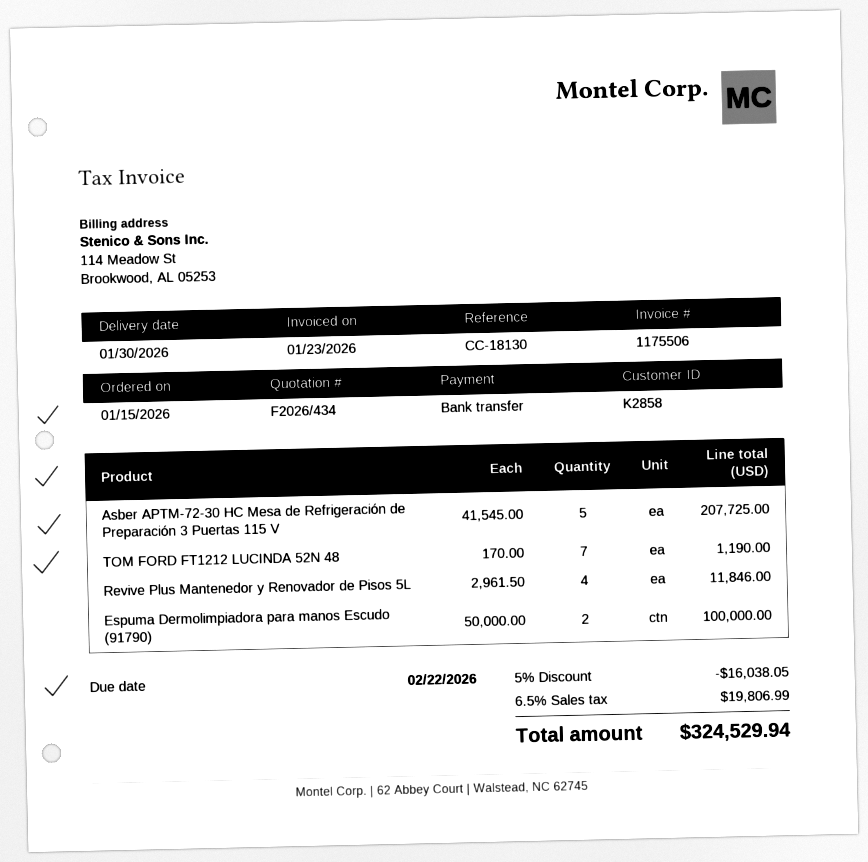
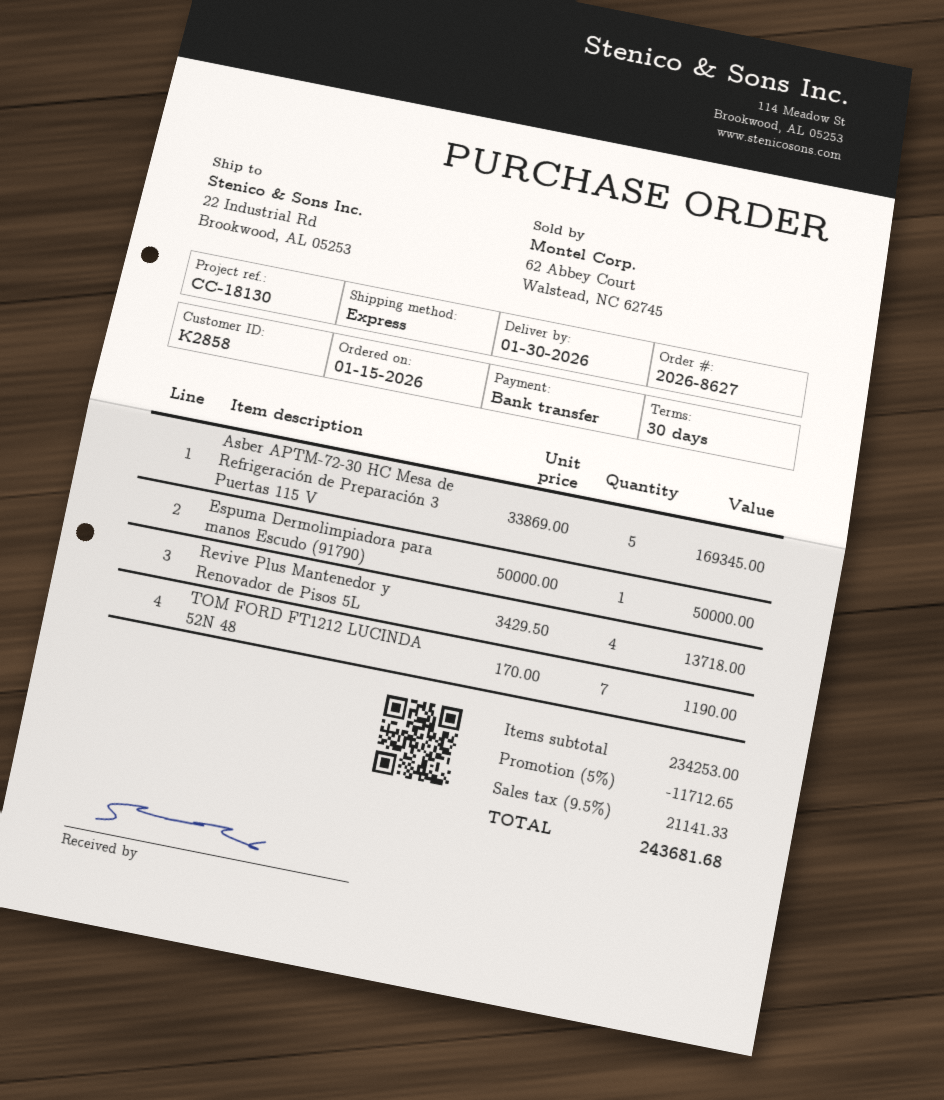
Asber APTM-72-30 HC Mesa de Refrigeración de Preparación 3 Puertas 115 V: 5 x 41545.00 = 207725.00 -> 5 x 33869.00 = 169345.00
Revive Plus Mantenedor y Renovador de Pisos 5L: 4 x 2961.50 = 11846.00 -> 4 x 3429.50 = 13718.00
Espuma Dermolimpiadora para manos Escudo (91790): 2 x 50000.00 = 100000.00 -> 1 x 50000.00 = 50000.00
discount: 5% = 16038.05 -> 5% = 11712.65
tax: 6.5% = 19806.99 -> 9.5% = 21141.33
total: 324529.94 -> 243681.68

